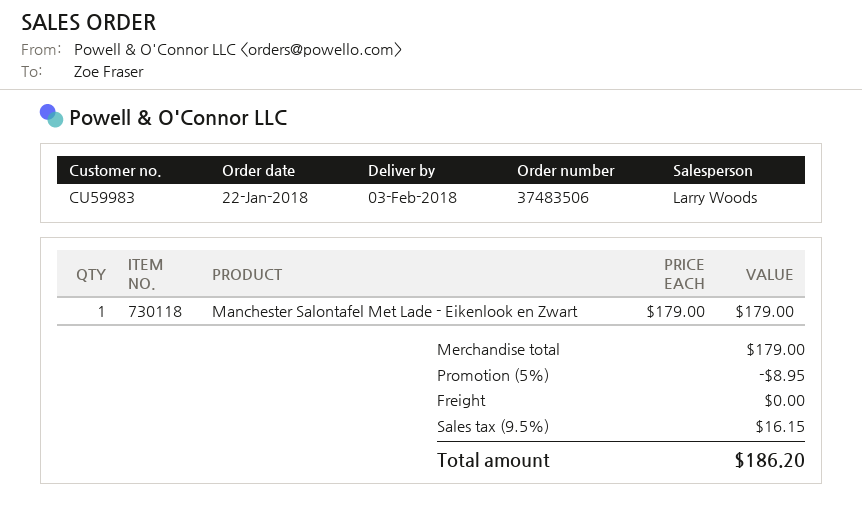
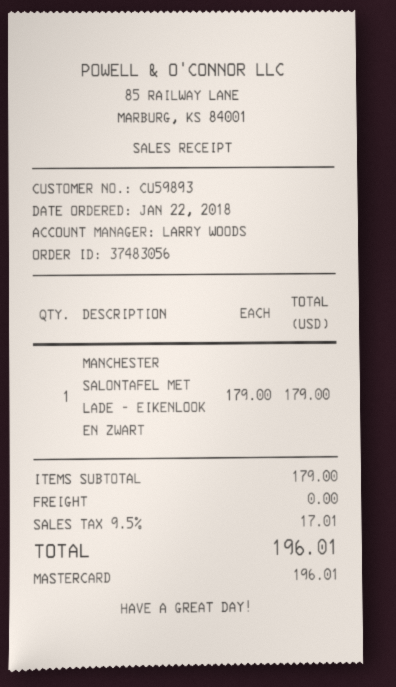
order number: 37483506 -> 37483056
customer number: CU59983 -> CU59893
discount: 5% = 8.95 -> none
tax: 9.5% = 16.15 -> 9.5% = 17.01
total: 186.20 -> 196.01

